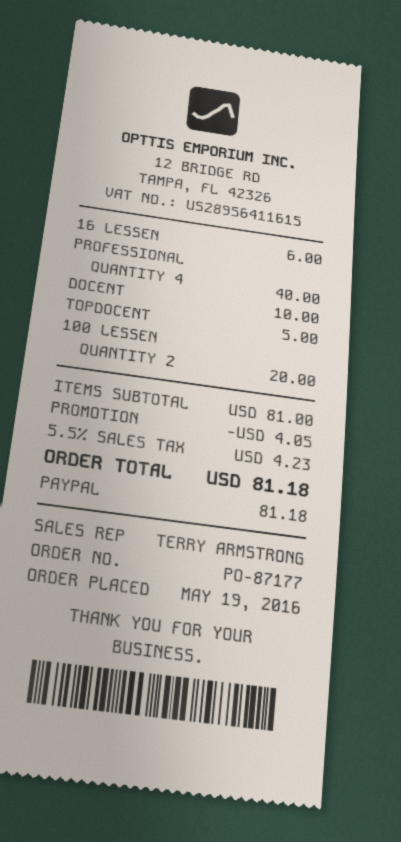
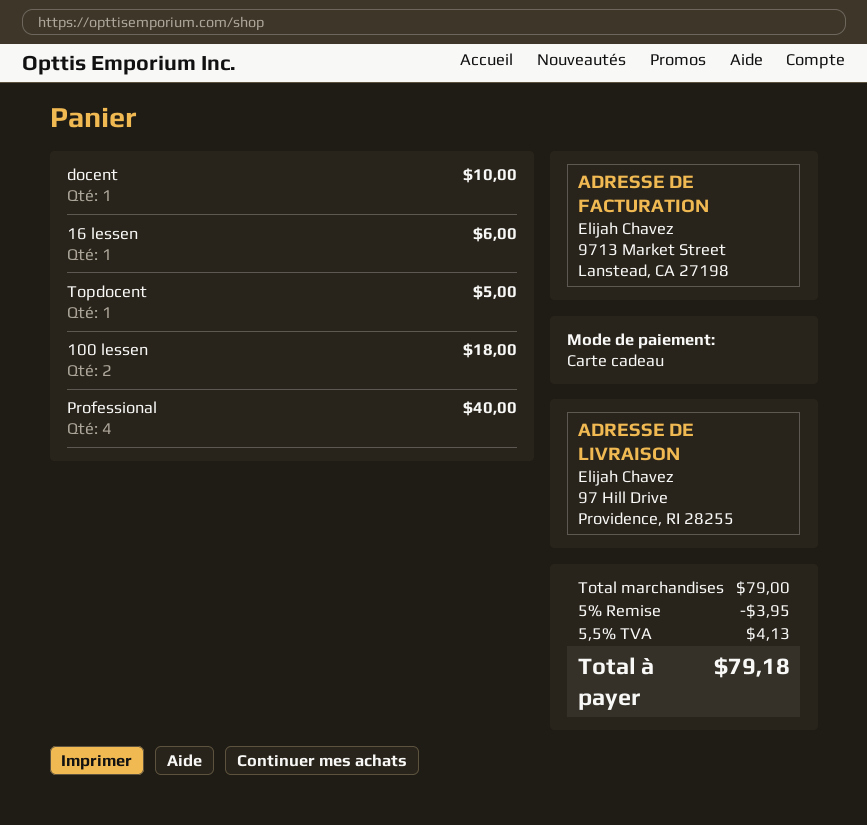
payment method: PayPal -> gift card
100 LESSEN: 2 for 20.00 -> 2 for 18.00
subtotal: 81.00 -> 79.00
discount: 4.05 -> 3.95
tax: 5.5% = 4.23 -> 5.5% = 4.13
total: 81.18 -> 79.18

